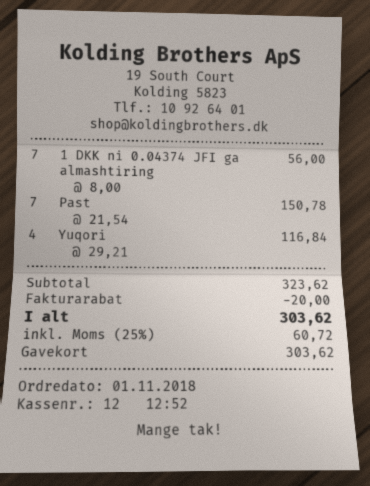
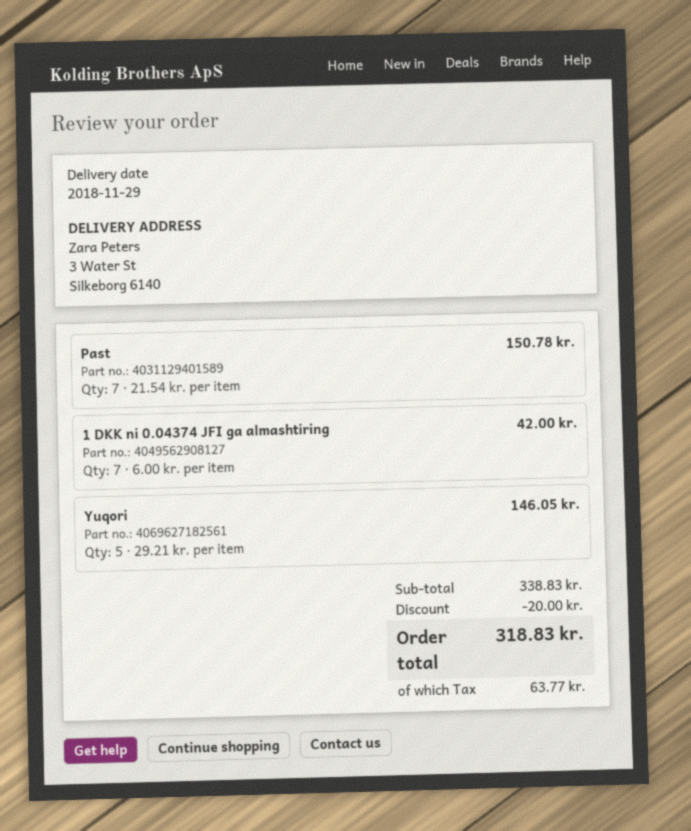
1 DKK ni 0.04374 JFI ga almashtiring: 7 x 8.00 = 56.00 -> 7 x 6.00 = 42.00
Yuqori: 4 x 29.21 = 116.84 -> 5 x 29.21 = 146.05
subtotal: 323.62 -> 338.83
tax: 60.72 -> 63.77
total: 303.62 -> 318.83

